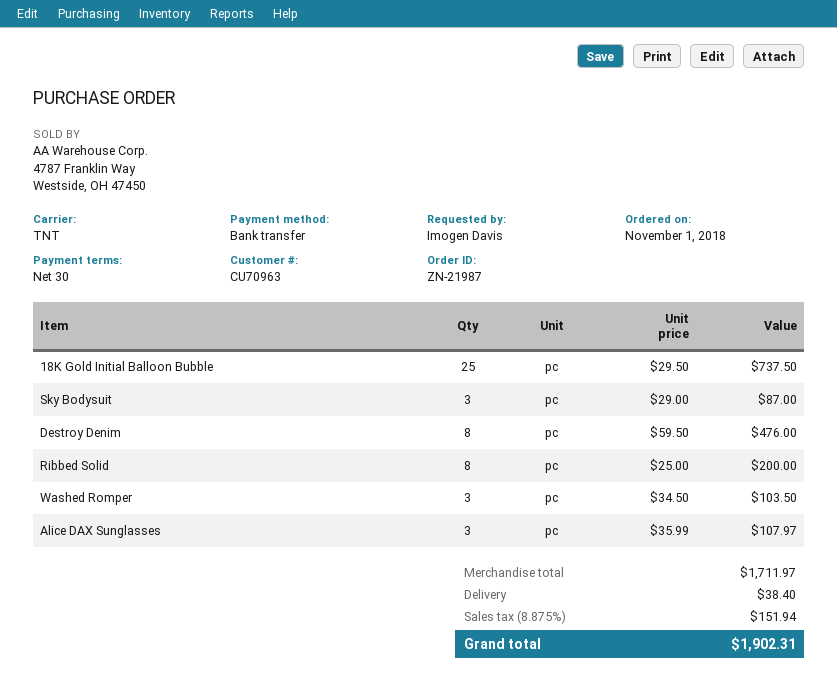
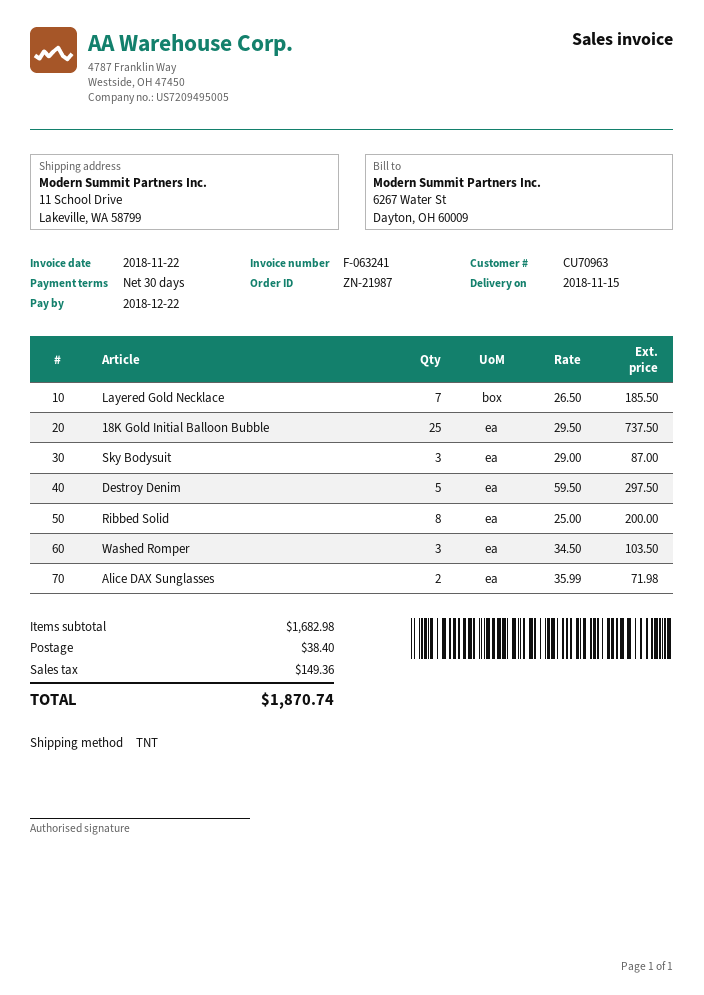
Destroy Denim: 8 x 59.50 = 476.00 -> 5 x 59.50 = 297.50
Alice DAX Sunglasses: 3 x 35.99 = 107.97 -> 2 x 35.99 = 71.98
Layered Gold Necklace: none -> 7 x 26.50 = 185.50
subtotal: 1711.97 -> 1682.98
tax: 151.94 -> 149.36
total: 1902.31 -> 1870.74

